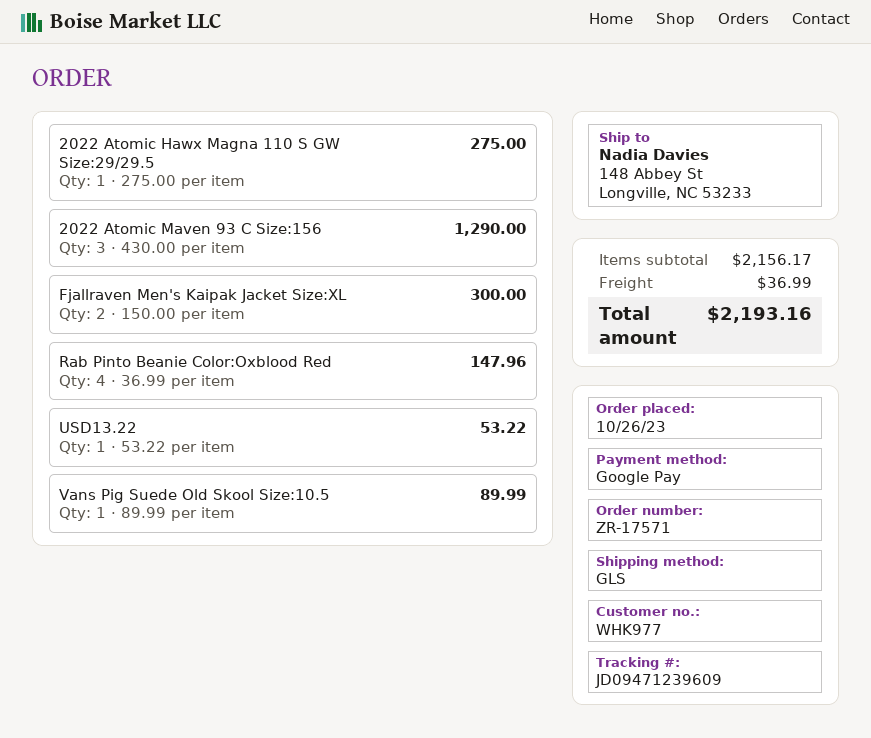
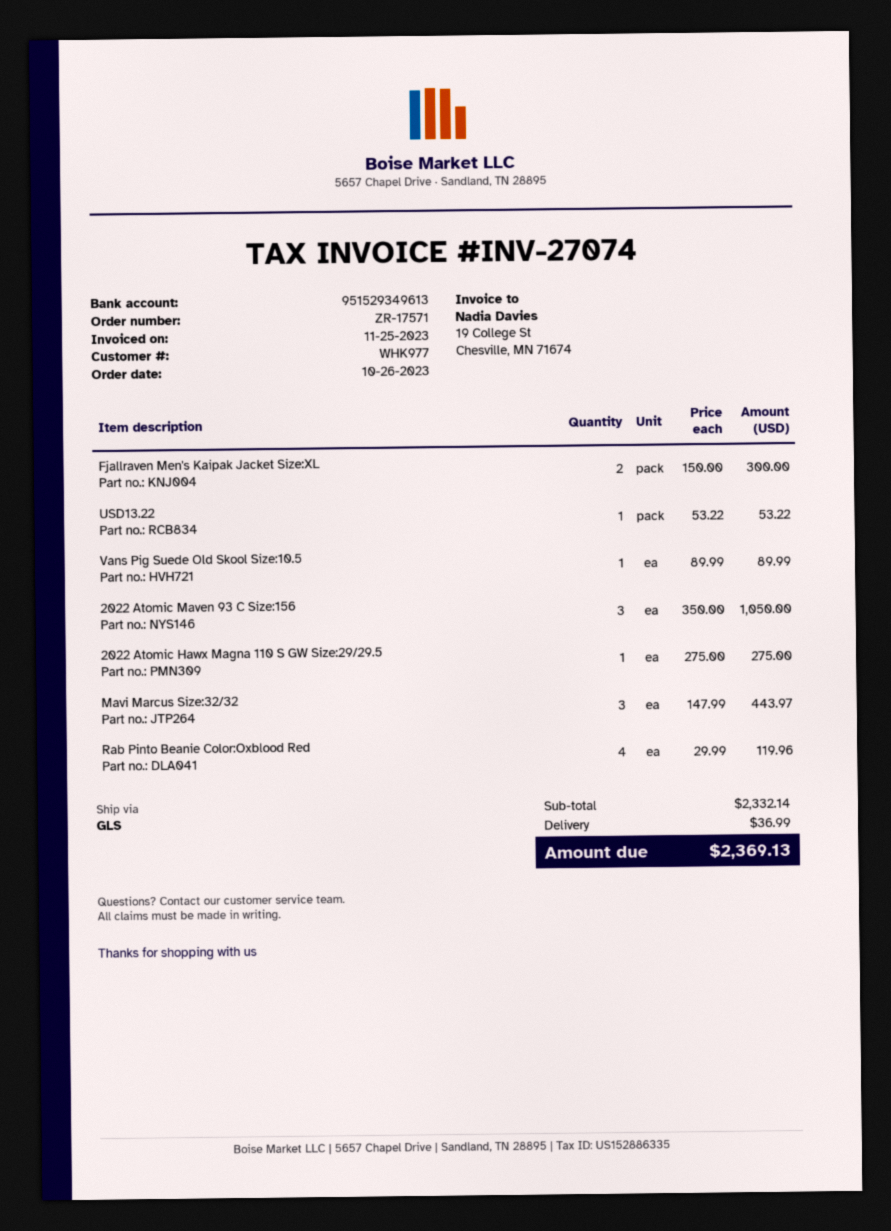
2022 Atomic Maven 93 C Size:156: 3 x 430.00 = 1290.00 -> 3 x 350.00 = 1050.00
Rab Pinto Beanie Color:Oxblood Red: 4 x 36.99 = 147.96 -> 4 x 29.99 = 119.96
Mavi Marcus Size:32/32: none -> 3 x 147.99 = 443.97
subtotal: 2156.17 -> 2332.14
total: 2193.16 -> 2369.13

